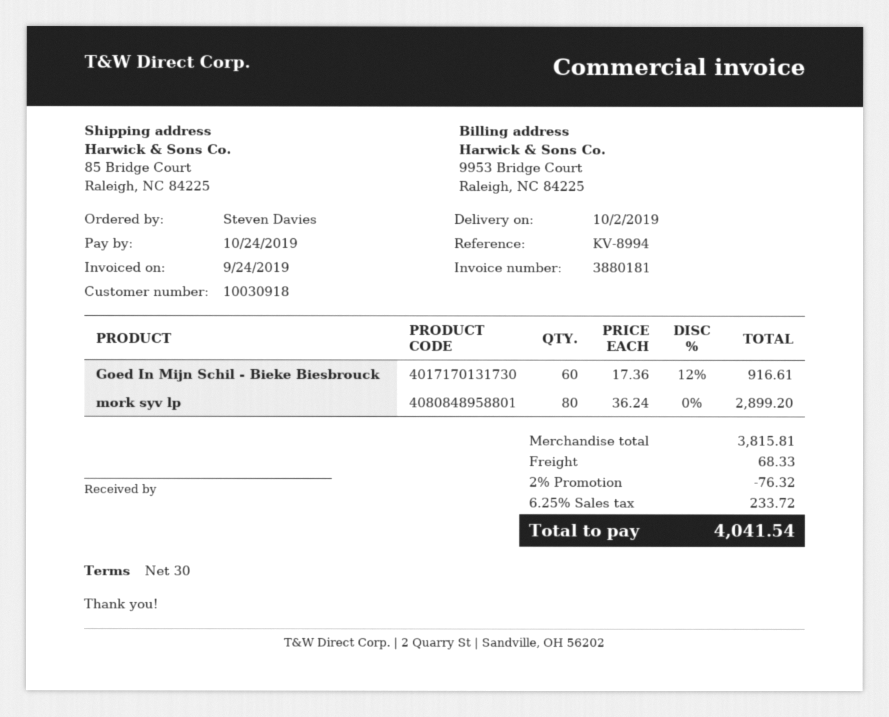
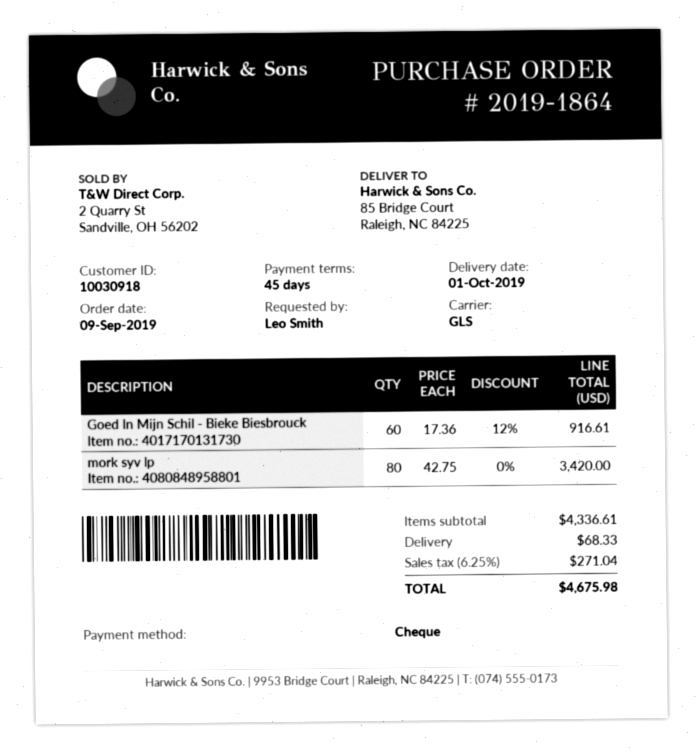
delivery date: 2019-10-02 -> 2019-10-01
payment terms: 30 days -> 45 days
ordered by: Steven Davies -> Leo Smith
mork syv lp: 80 x 36.24 = 2899.20 -> 80 x 42.75 = 3420.00
subtotal: 3815.81 -> 4336.61
discount: 2% = 76.32 -> none
tax: 6.25% = 233.72 -> 6.25% = 271.04
total: 4041.54 -> 4675.98

